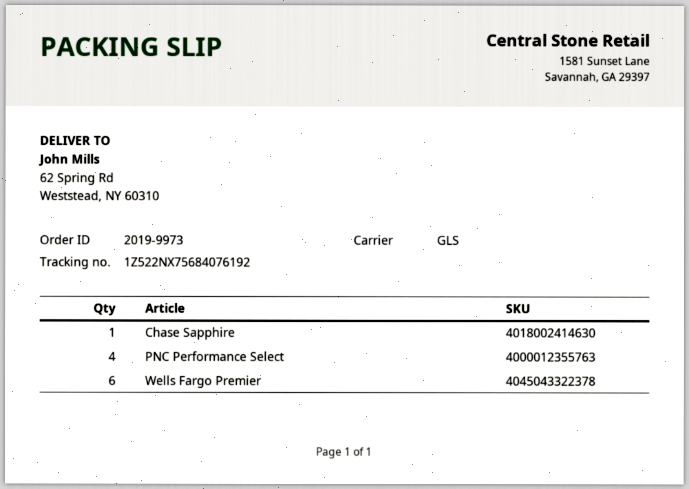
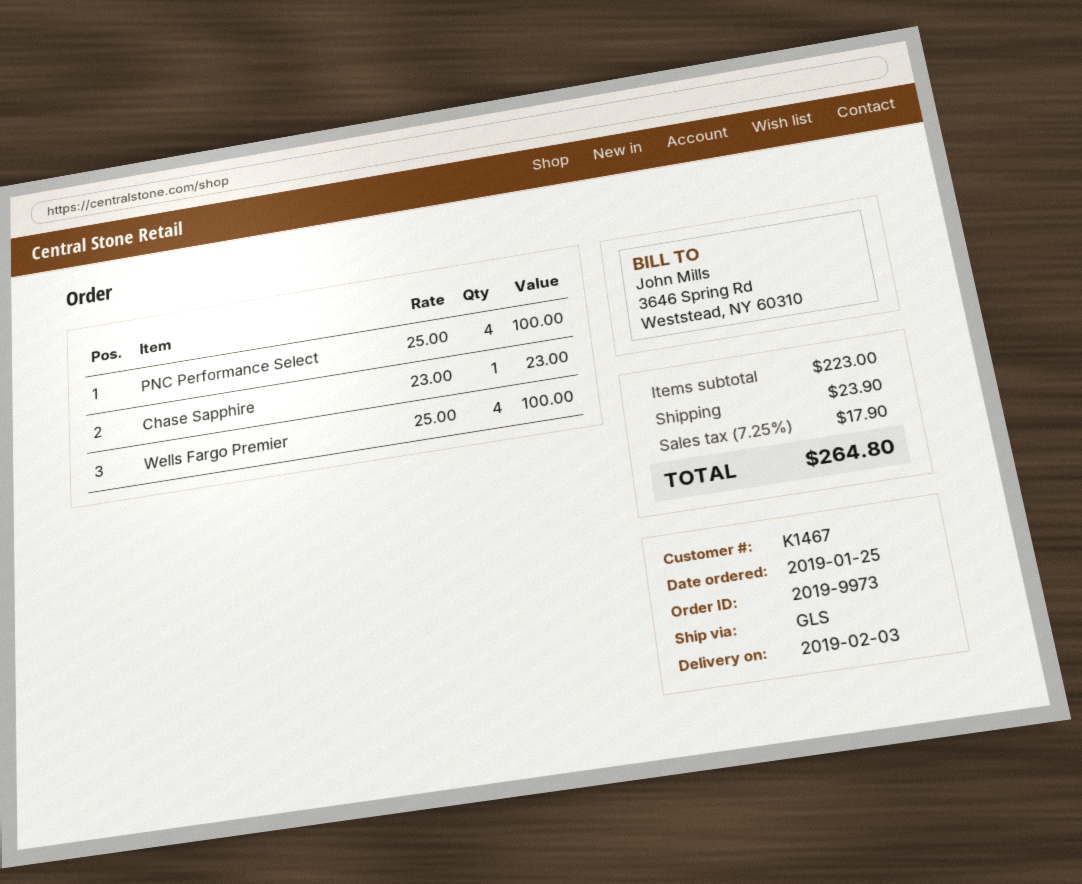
Wells Fargo Premier: 6 -> 4

